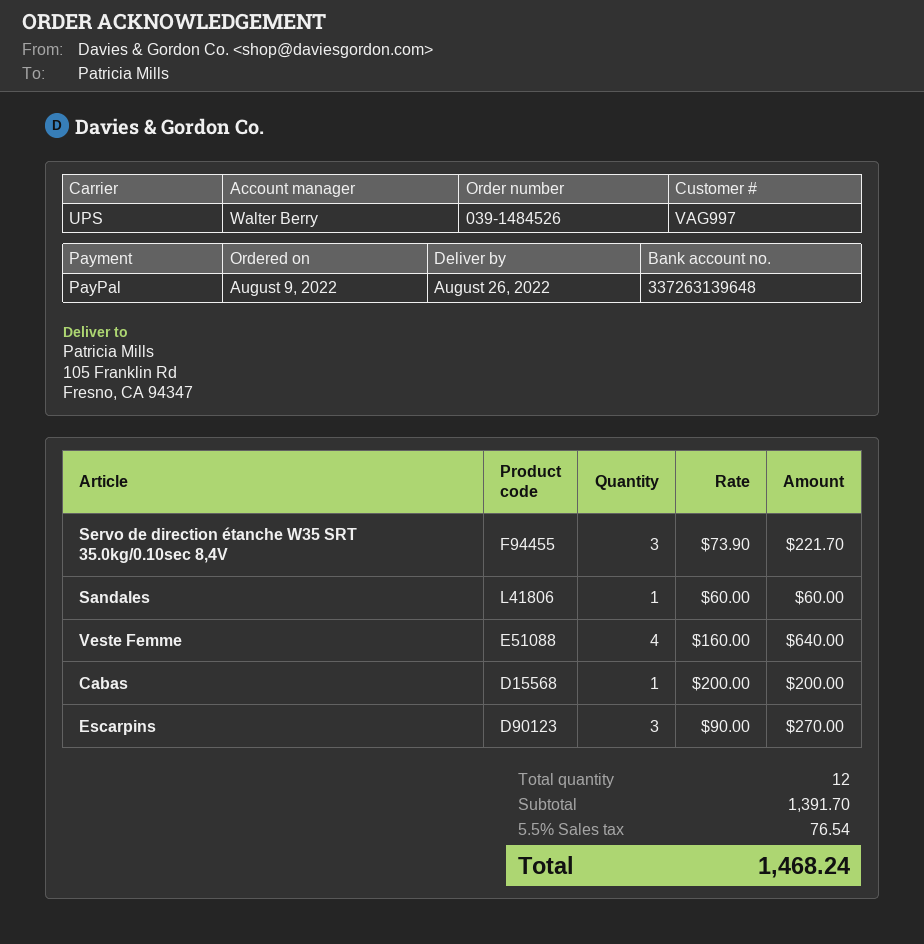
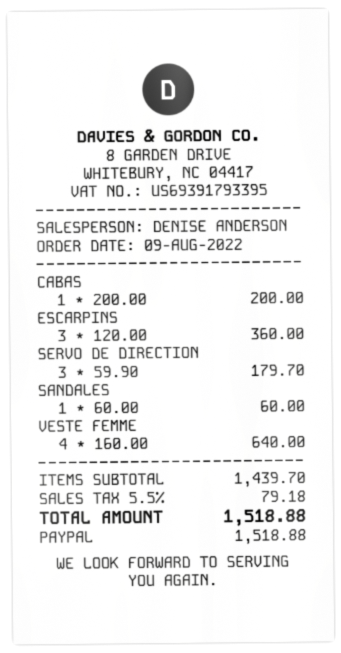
sales rep: Walter Berry -> DENISE ANDERSON
Servo de direction étanche W35 SRT 35.0kg/0.10sec 8,4V: 3 x 73.90 = 221.70 -> 3 x 59.90 = 179.70
Escarpins: 3 x 90.00 = 270.00 -> 3 x 120.00 = 360.00
subtotal: 1391.70 -> 1439.70
tax: 5.5% = 76.54 -> 5.5% = 79.18
total: 1468.24 -> 1518.88

